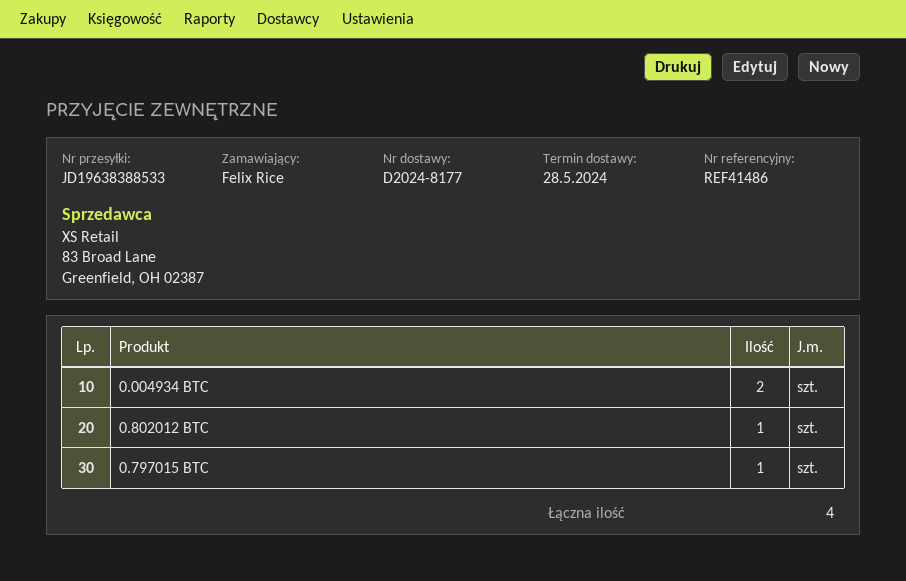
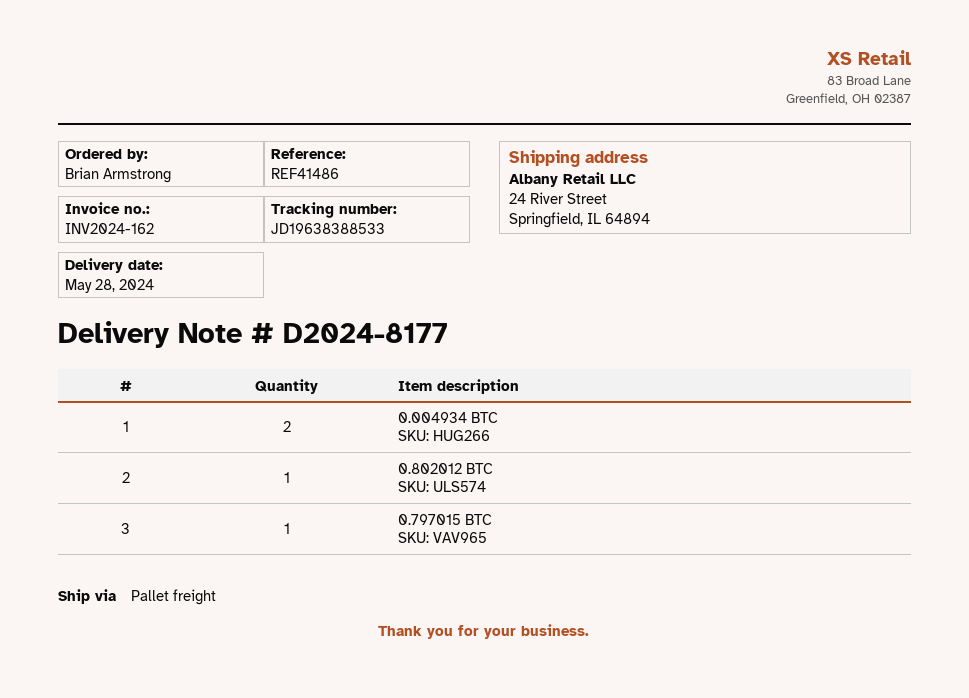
ordered by: Felix Rice -> Brian Armstrong

